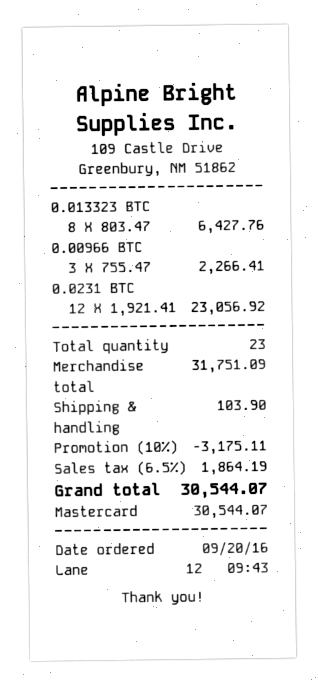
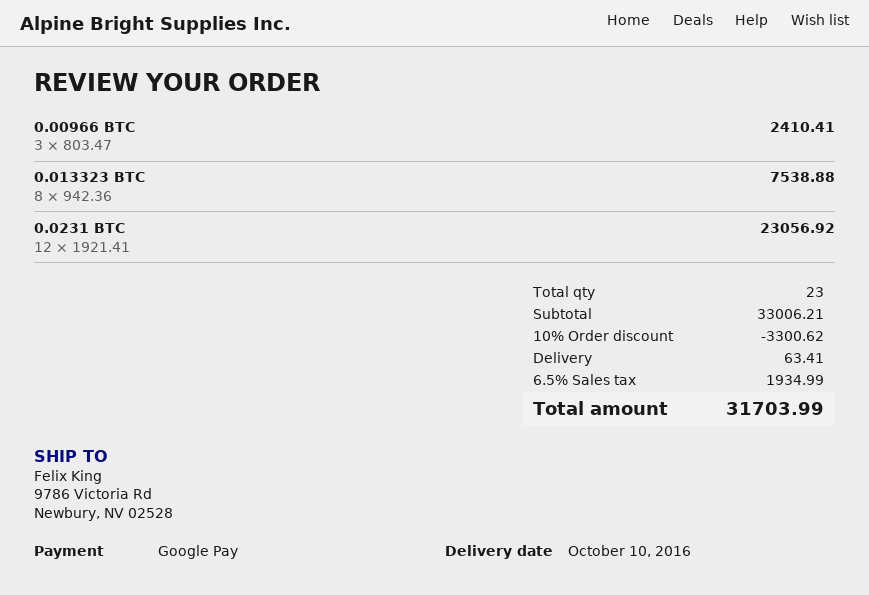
payment method: Mastercard -> Google Pay
0.013323 BTC: 8 x 803.47 = 6427.76 -> 8 x 942.36 = 7538.88
0.00966 BTC: 3 x 755.47 = 2266.41 -> 3 x 803.47 = 2410.41
subtotal: 31751.09 -> 33006.21
discount: 10% = 3175.11 -> 10% = 3300.62
shipping: 103.90 -> 63.41
tax: 6.5% = 1864.19 -> 6.5% = 1934.99
total: 30544.07 -> 31703.99

